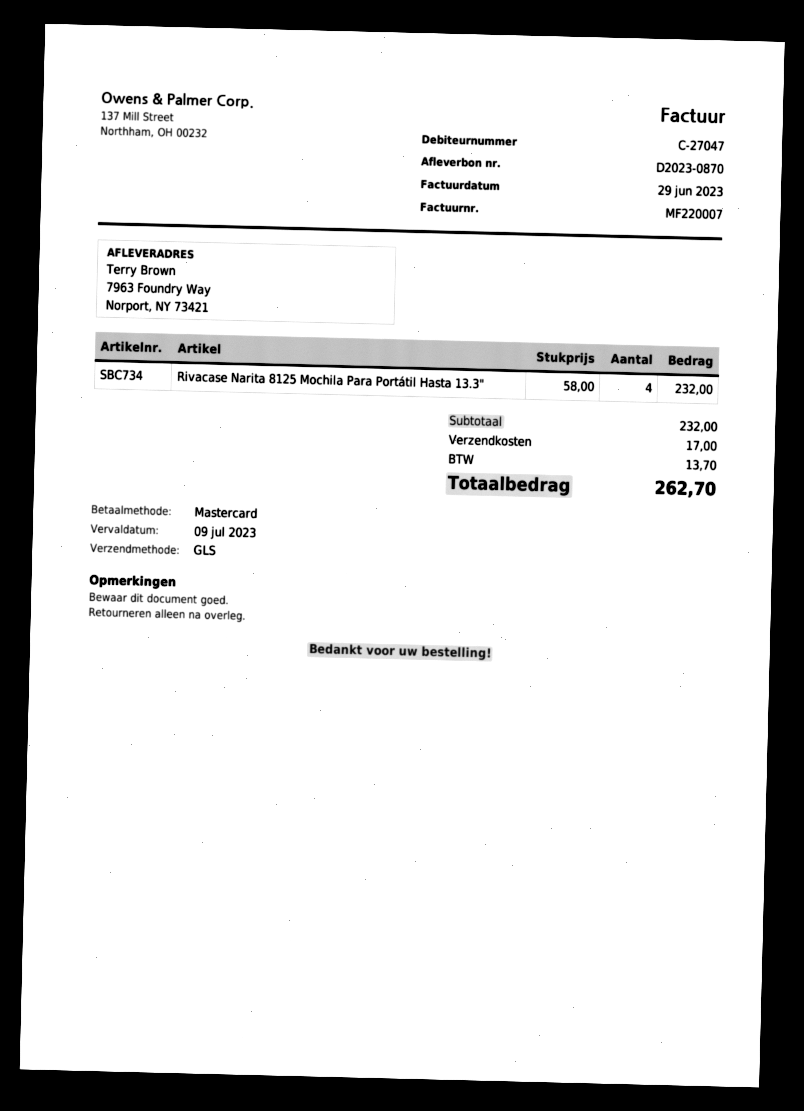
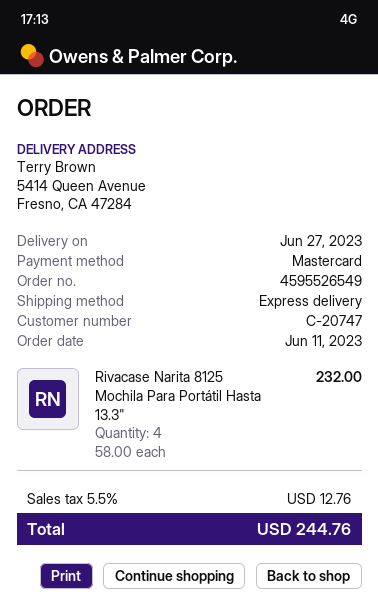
customer number: C-27047 -> C-20747
shipping method: GLS -> express
ship to: 7963 Foundry Way, Norport, NY 73421 -> 5414 Queen Avenue, Fresno, CA 47284
shipping: 17.00 -> none
tax: 13.70 -> 12.76
total: 262.70 -> 244.76

